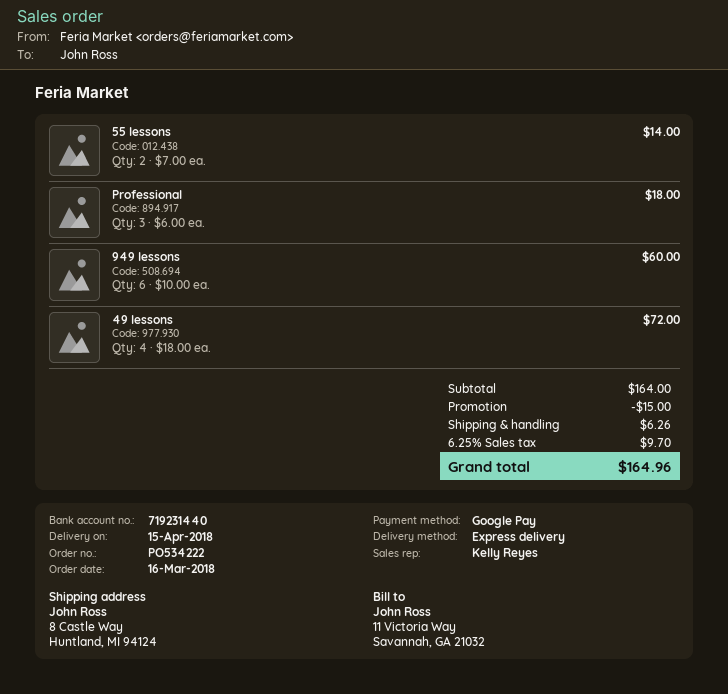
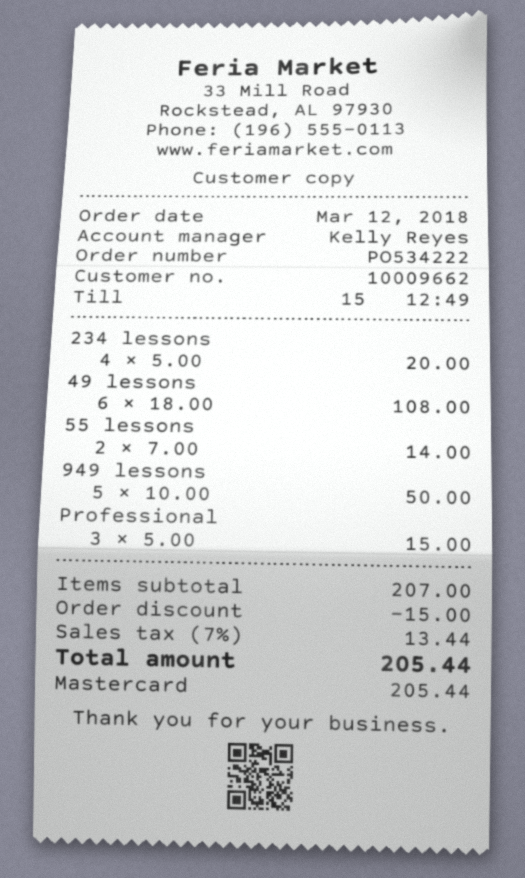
order date: 2018-03-16 -> 2018-03-12
payment method: Google Pay -> Mastercard
Professional: 3 x 6.00 = 18.00 -> 3 x 5.00 = 15.00
949 lessons: 6 x 10.00 = 60.00 -> 5 x 10.00 = 50.00
49 lessons: 4 x 18.00 = 72.00 -> 6 x 18.00 = 108.00
234 lessons: none -> 4 x 5.00 = 20.00
subtotal: 164.00 -> 207.00
shipping: 6.26 -> none
tax: 6.25% = 9.70 -> 7% = 13.44
total: 164.96 -> 205.44

